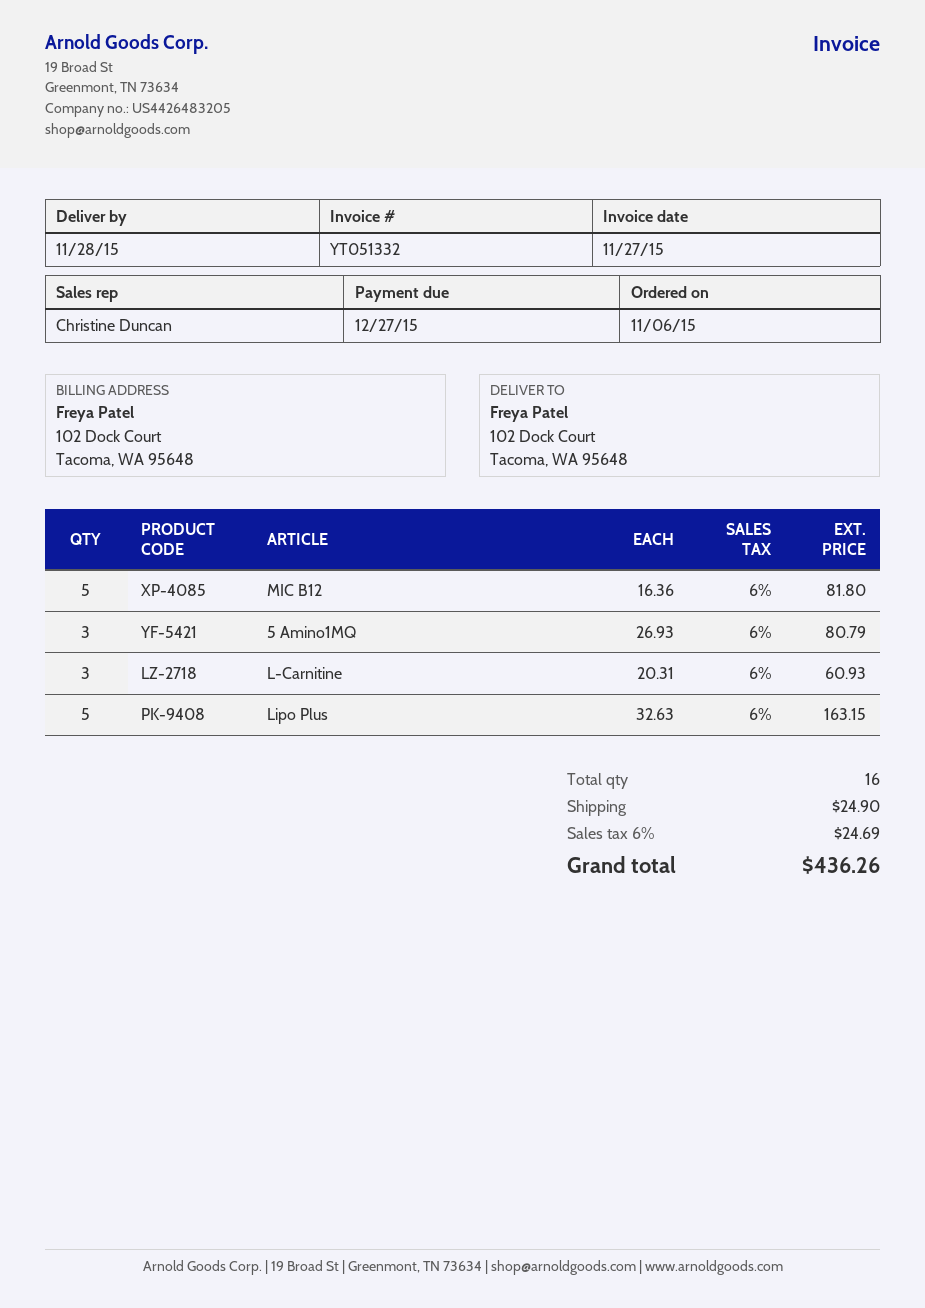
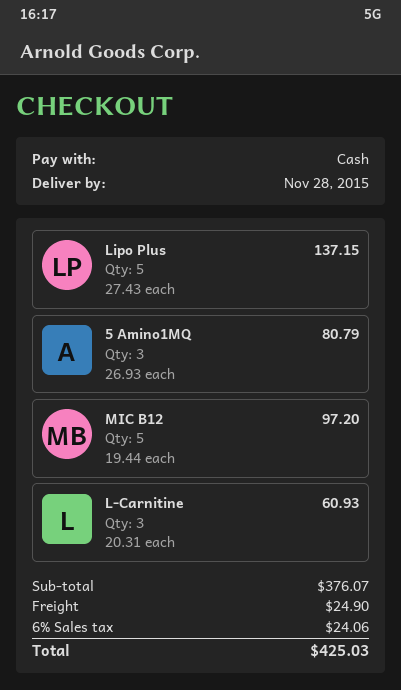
MIC B12: 5 x 16.36 = 81.80 -> 5 x 19.44 = 97.20
Lipo Plus: 5 x 32.63 = 163.15 -> 5 x 27.43 = 137.15
tax: 6% = 24.69 -> 6% = 24.06
total: 436.26 -> 425.03

